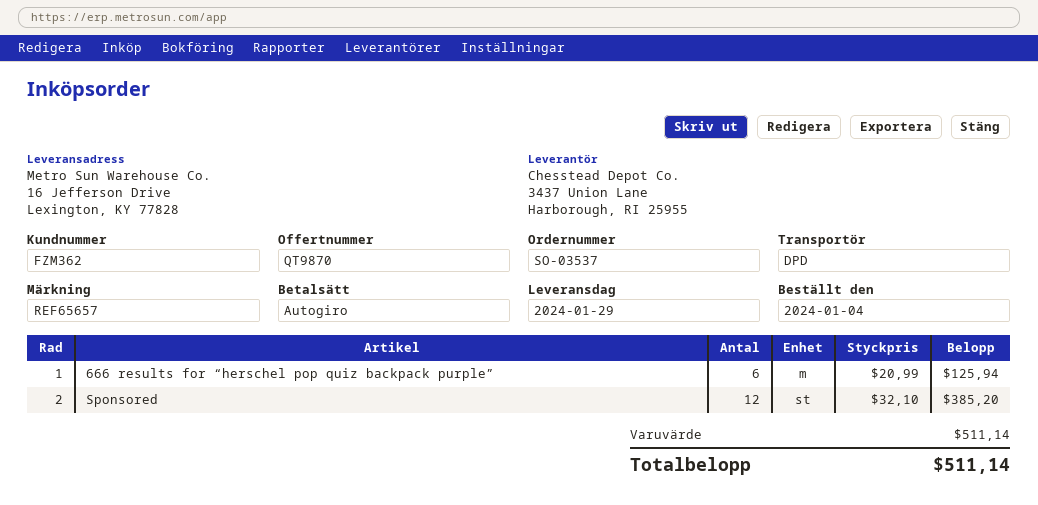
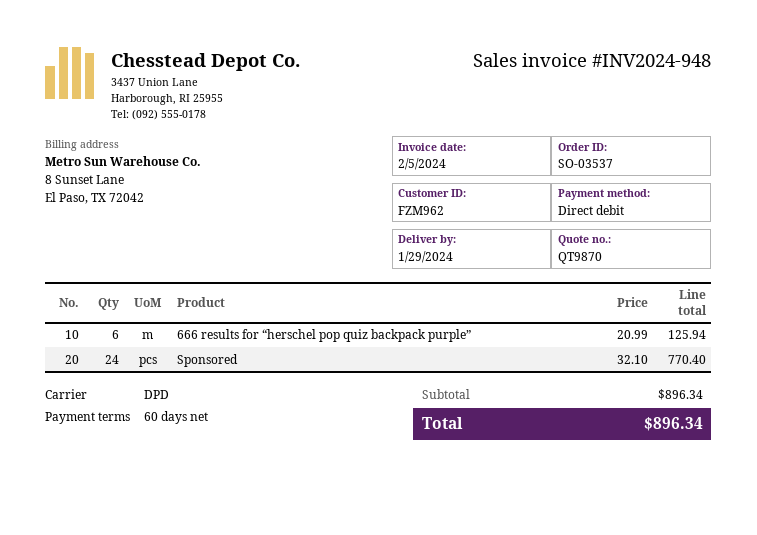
customer number: FZM362 -> FZM962
Sponsored: 12 x 32.10 = 385.20 -> 24 x 32.10 = 770.40
subtotal: 511.14 -> 896.34
total: 511.14 -> 896.34

